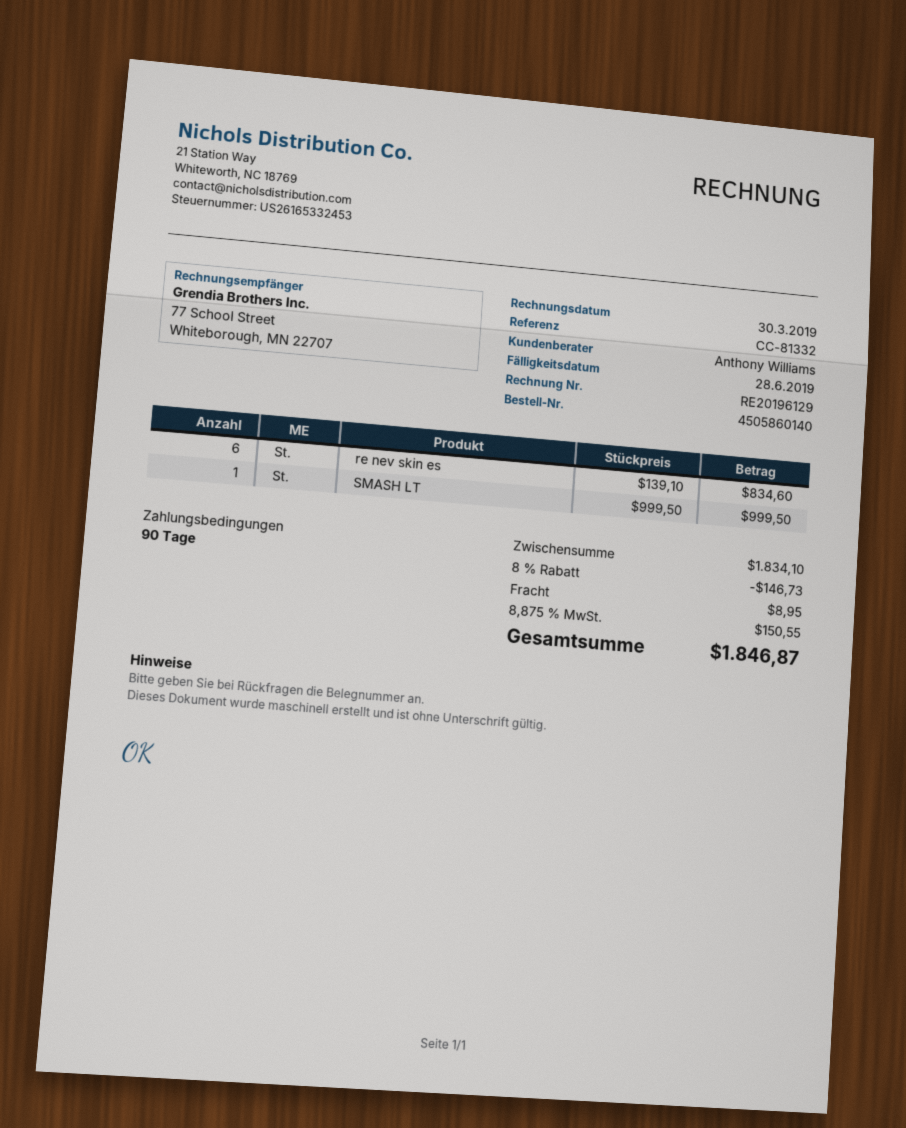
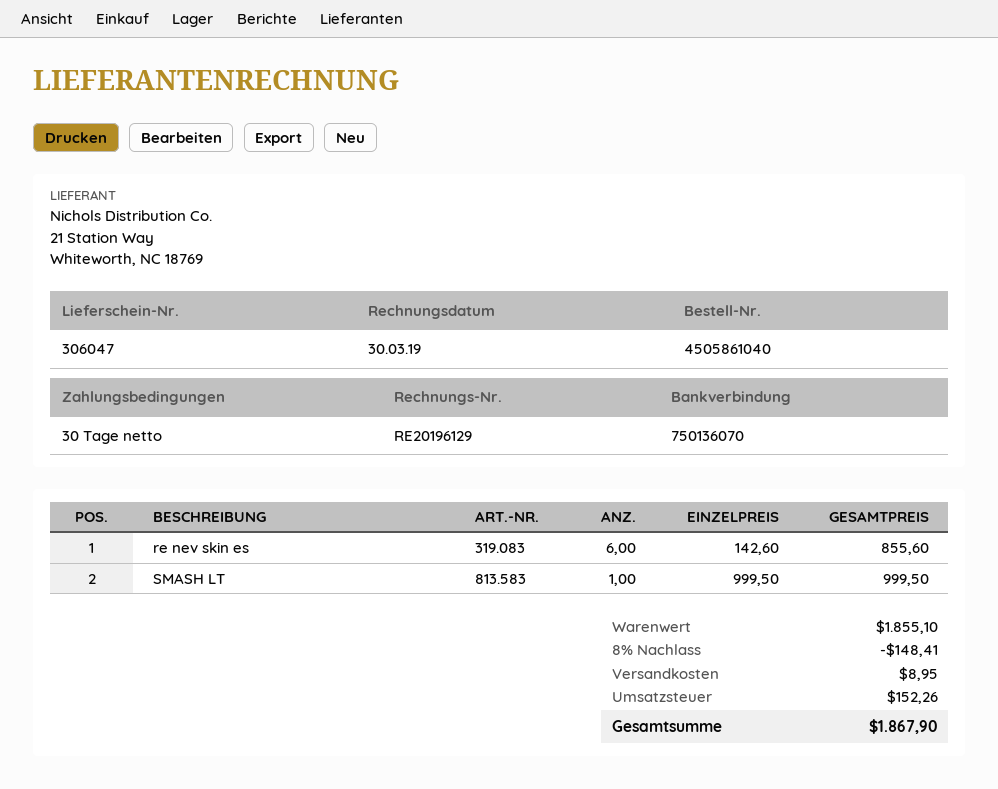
order number: 4505860140 -> 4505861040
payment terms: 90 days -> 30 days
re nev skin es: 6 x 139.10 = 834.60 -> 6 x 142.60 = 855.60
subtotal: 1834.10 -> 1855.10
discount: 8% = 146.73 -> 8% = 148.41
tax: 150.55 -> 152.26
total: 1846.87 -> 1867.90

